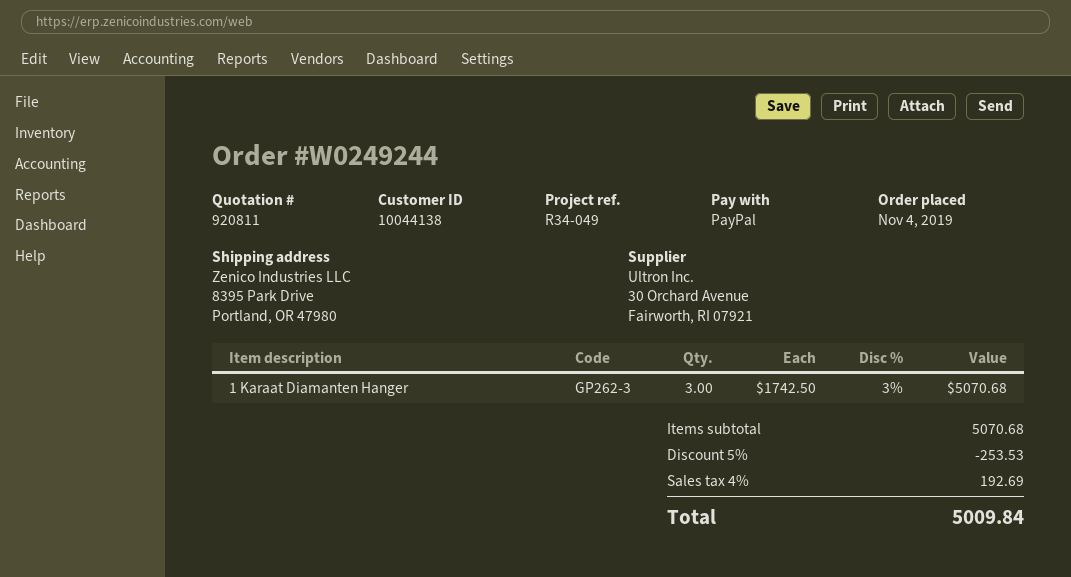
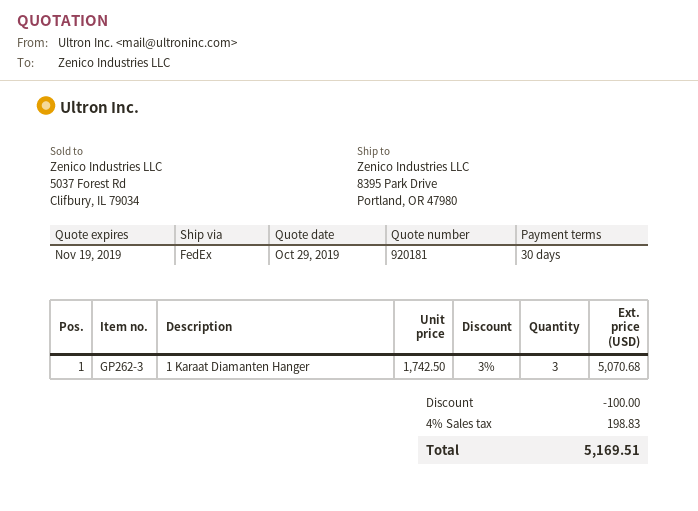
quote number: 920811 -> 920181
discount: 253.53 -> 100.00
tax: 4% = 192.69 -> 4% = 198.83
total: 5009.84 -> 5169.51

